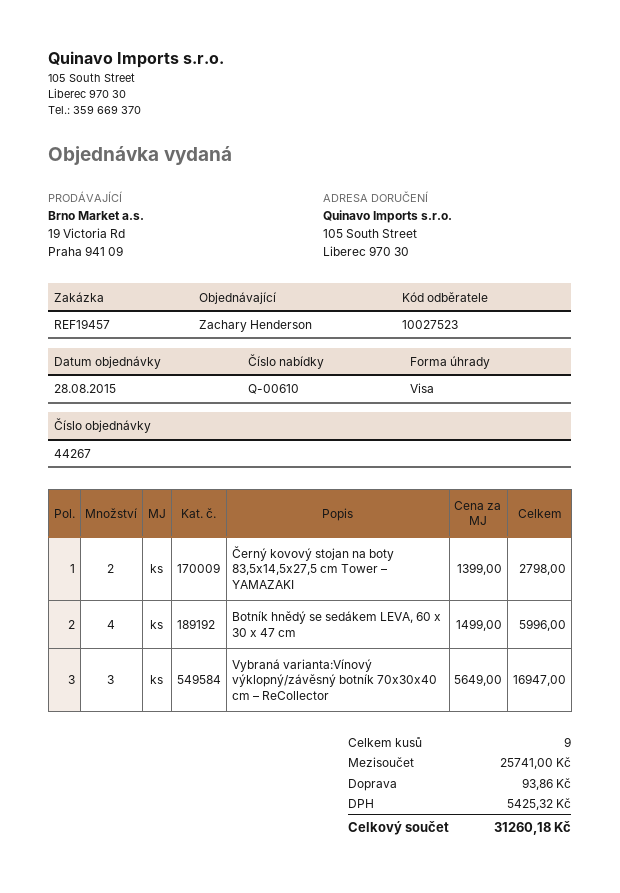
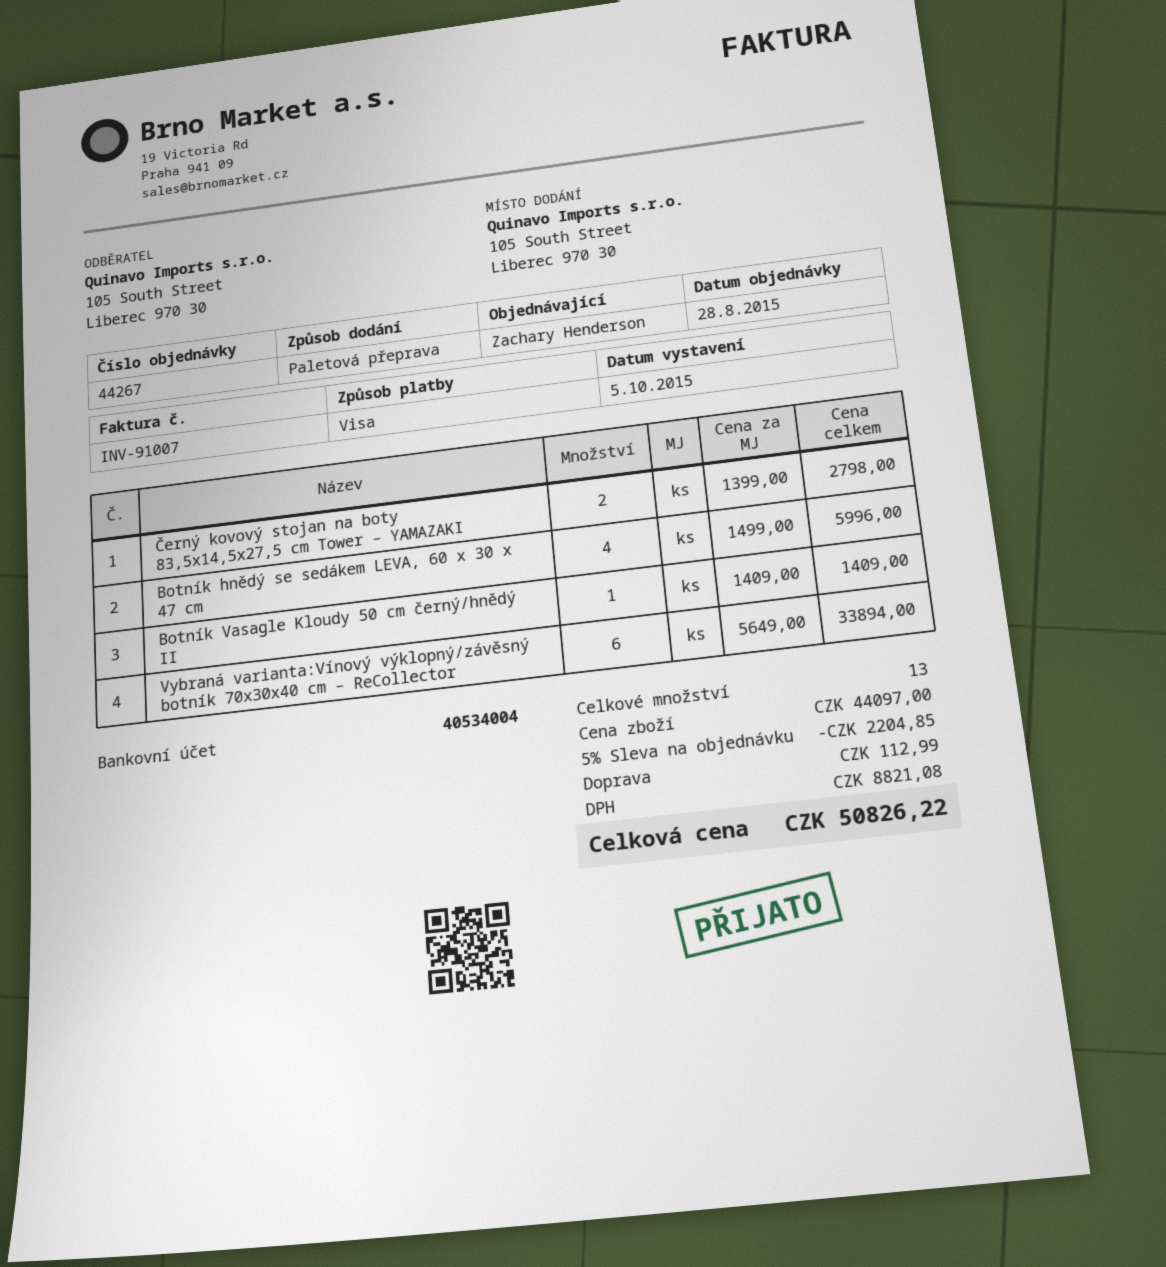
Vybraná varianta:Vínový výklopný/závěsný botník 70x30x40 cm – ReCollector: 3 x 5649.00 = 16947.00 -> 6 x 5649.00 = 33894.00
Botník Vasagle Kloudy 50 cm černý/hnědý II: none -> 1 x 1409.00 = 1409.00
total quantity: 9 -> 13
subtotal: 25741.00 -> 44097.00
discount: none -> 5% = 2204.85
shipping: 93.86 -> 112.99
tax: 5425.32 -> 8821.08
total: 31260.18 -> 50826.22

